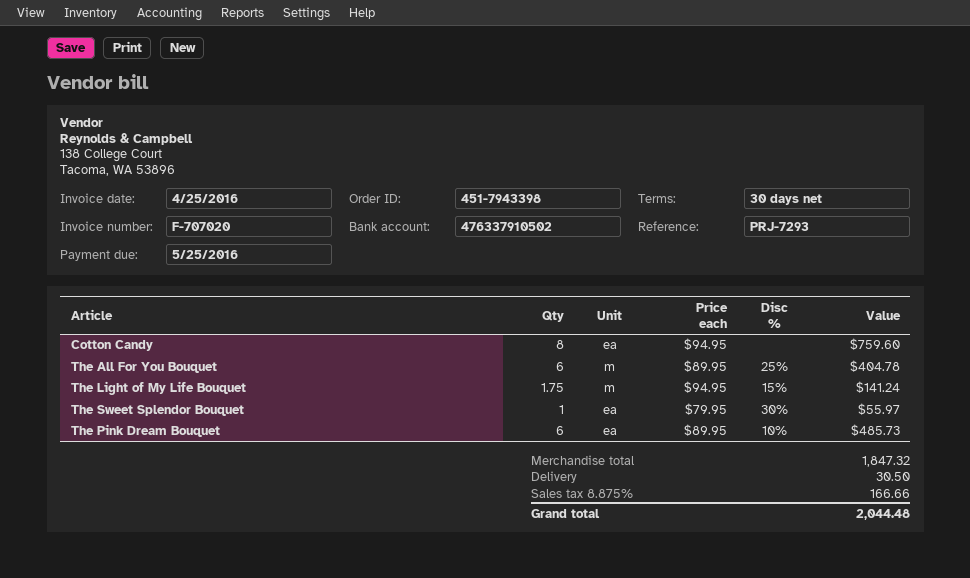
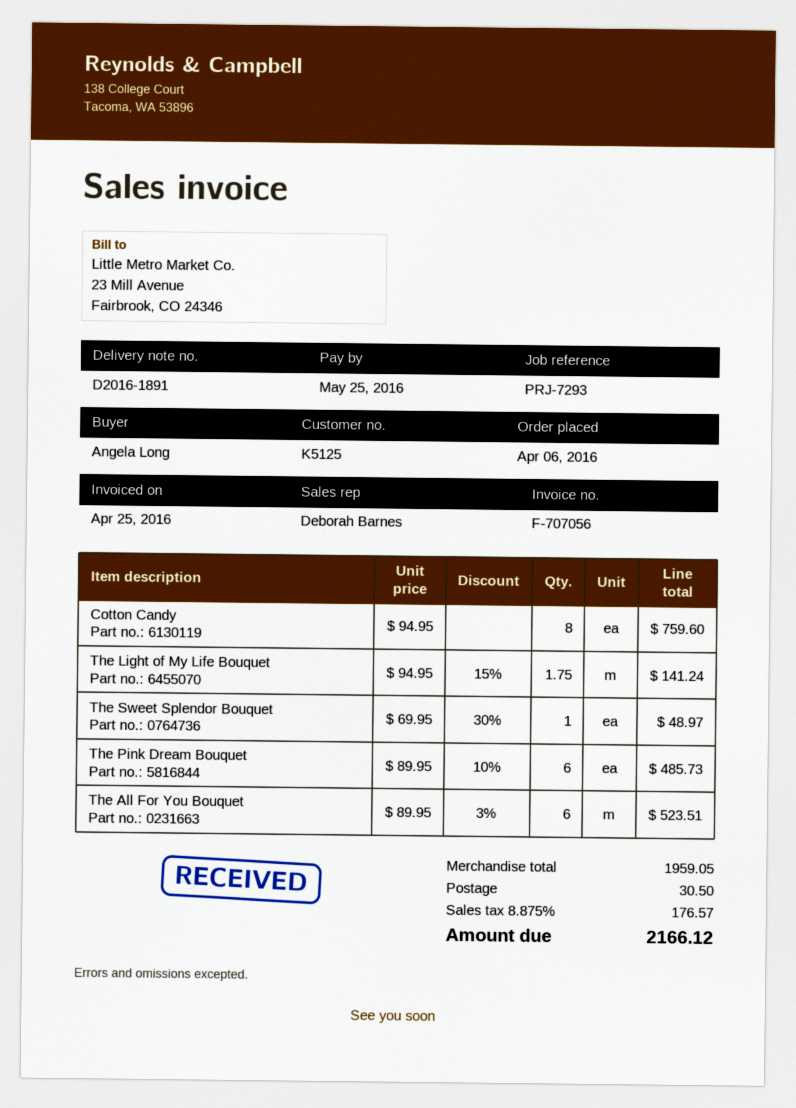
invoice number: F-707020 -> F-707056
The All For You Bouquet: 6 x 89.95 - 25% = 404.78 -> 6 x 89.95 - 3% = 523.51
The Sweet Splendor Bouquet: 1 x 79.95 - 30% = 55.97 -> 1 x 69.95 - 30% = 48.97
subtotal: 1847.32 -> 1959.05
tax: 8.875% = 166.66 -> 8.875% = 176.57
total: 2044.48 -> 2166.12

